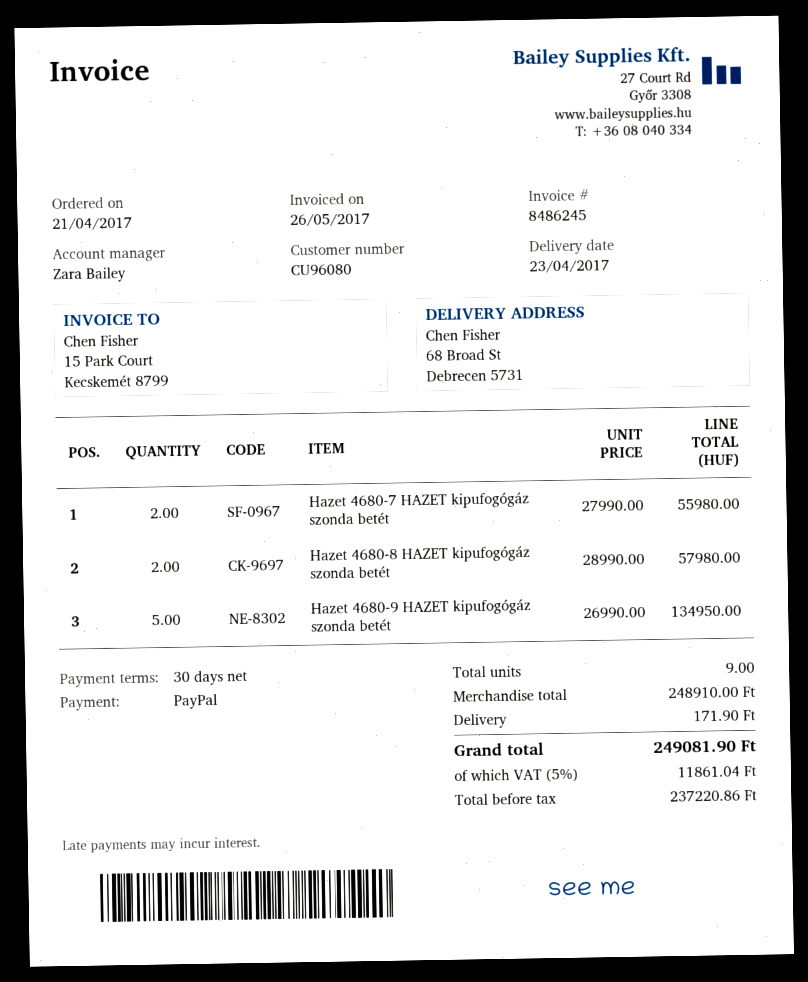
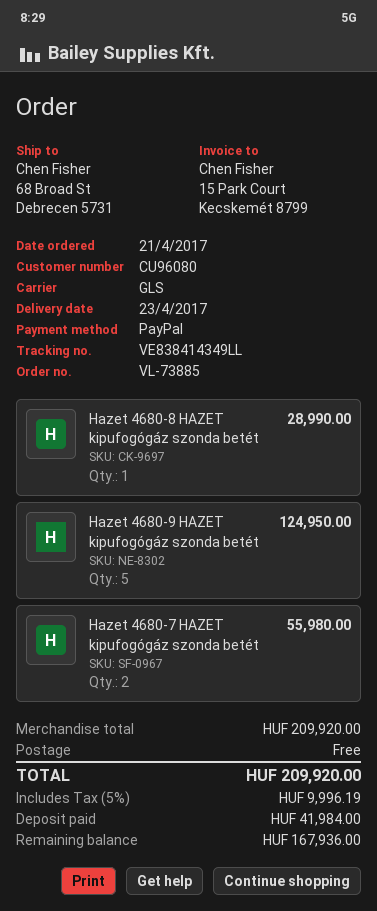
Hazet 4680-8 HAZET kipufogógáz szonda betét: 2 for 57980.00 -> 1 for 28990.00
Hazet 4680-9 HAZET kipufogógáz szonda betét: 5 for 134950.00 -> 5 for 124950.00
subtotal: 248910.00 -> 209920.00
shipping: 171.90 -> 0.00
tax: 5% = 11861.04 -> 5% = 9996.19
total: 249081.90 -> 209920.00

